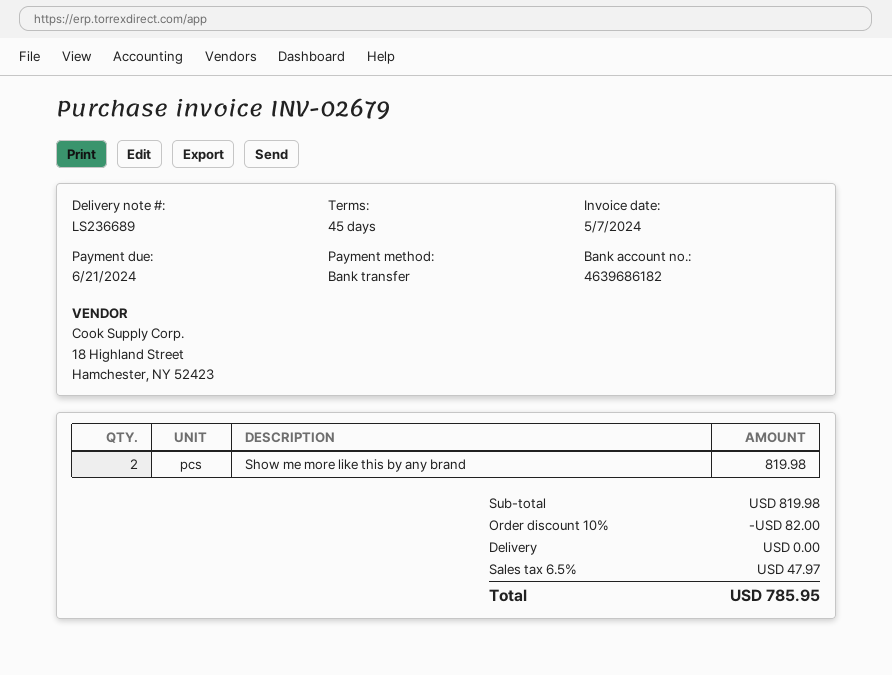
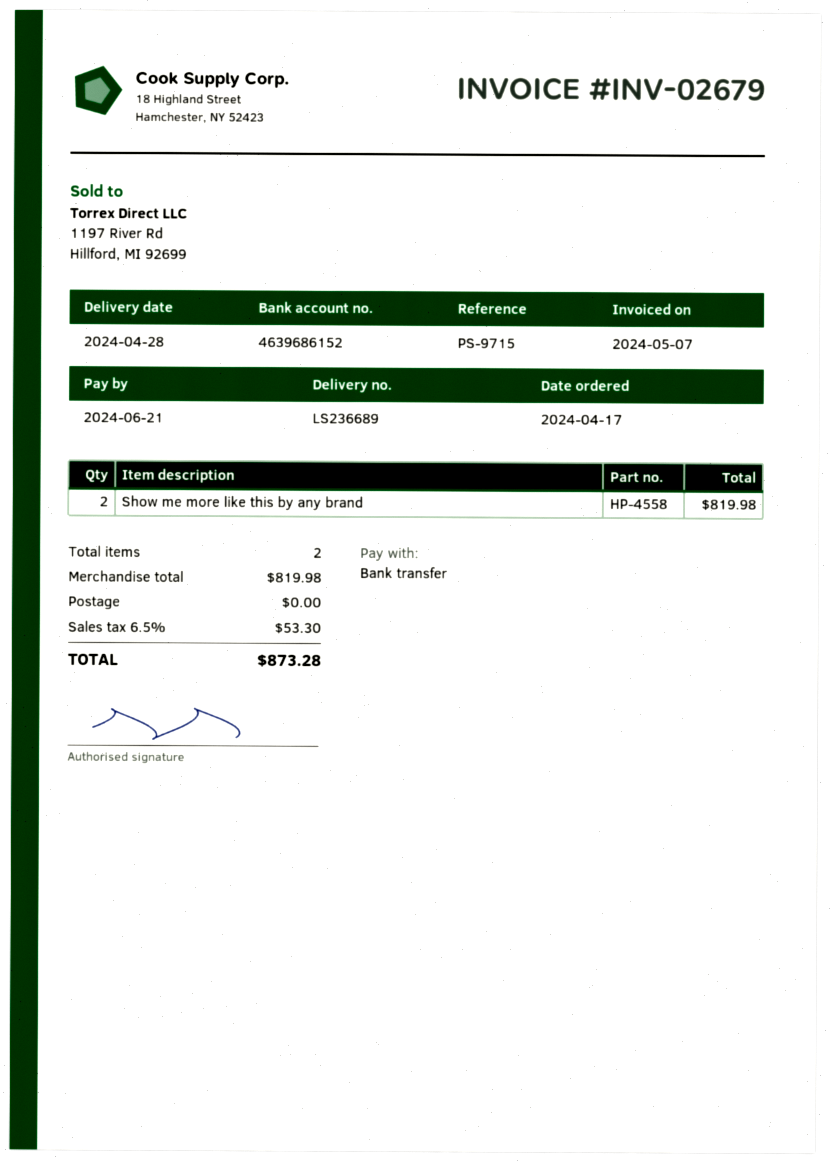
bank account: 4639686182 -> 4639686152
discount: 10% = 82.00 -> none
tax: 6.5% = 47.97 -> 6.5% = 53.30
total: 785.95 -> 873.28

